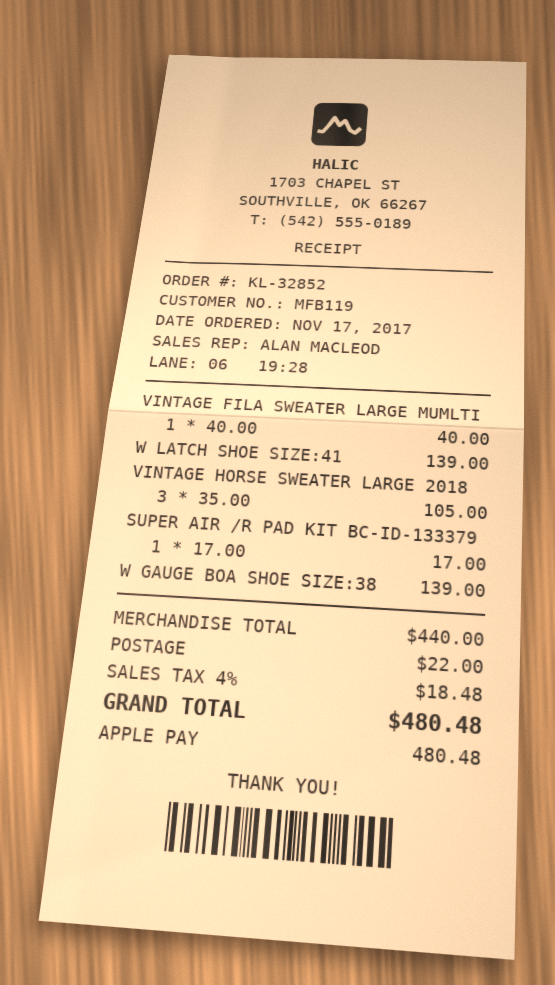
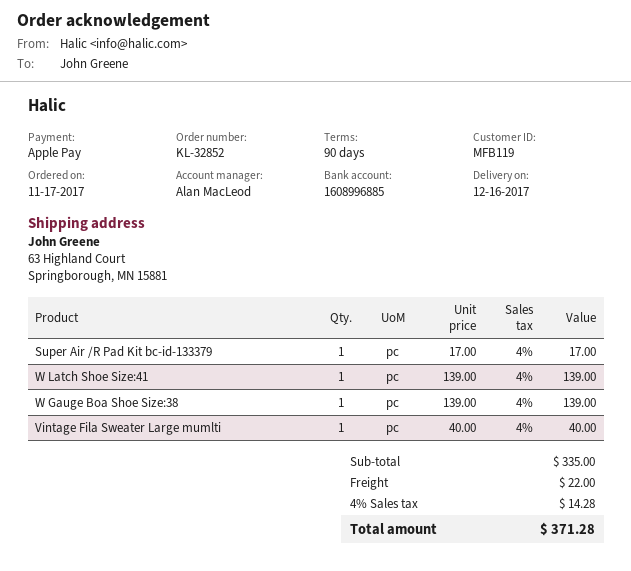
VINTAGE HORSE SWEATER LARGE 2018: 3 x 35.00 = 105.00 -> none
subtotal: 440.00 -> 335.00
tax: 4% = 18.48 -> 4% = 14.28
total: 480.48 -> 371.28

